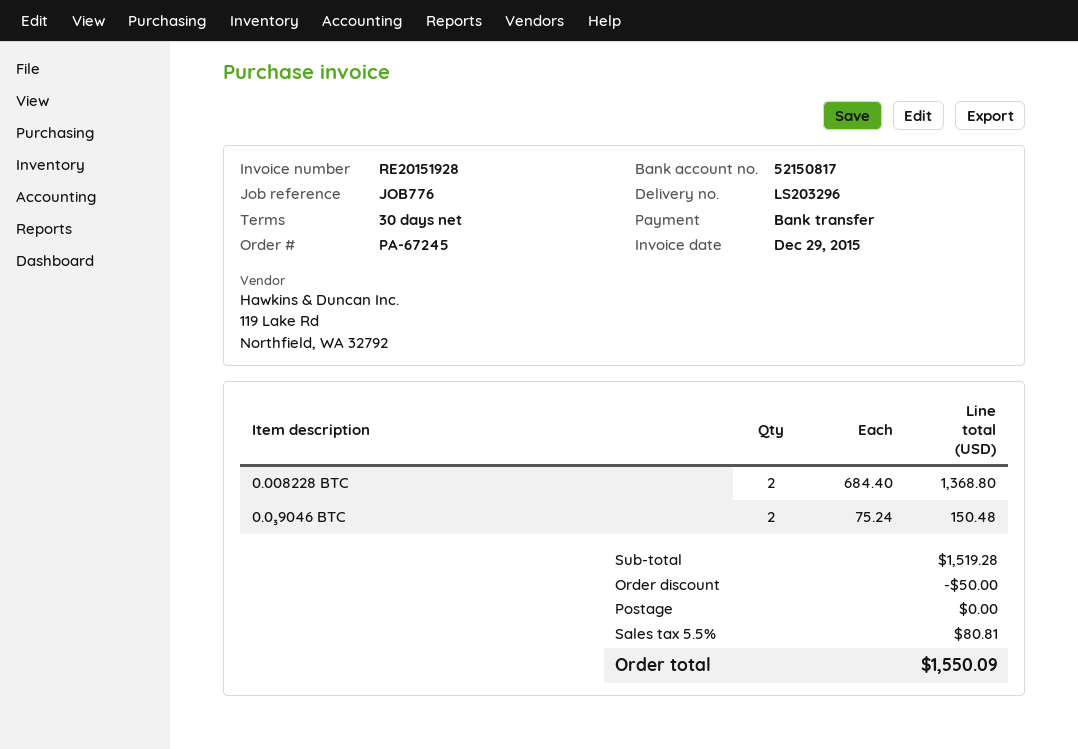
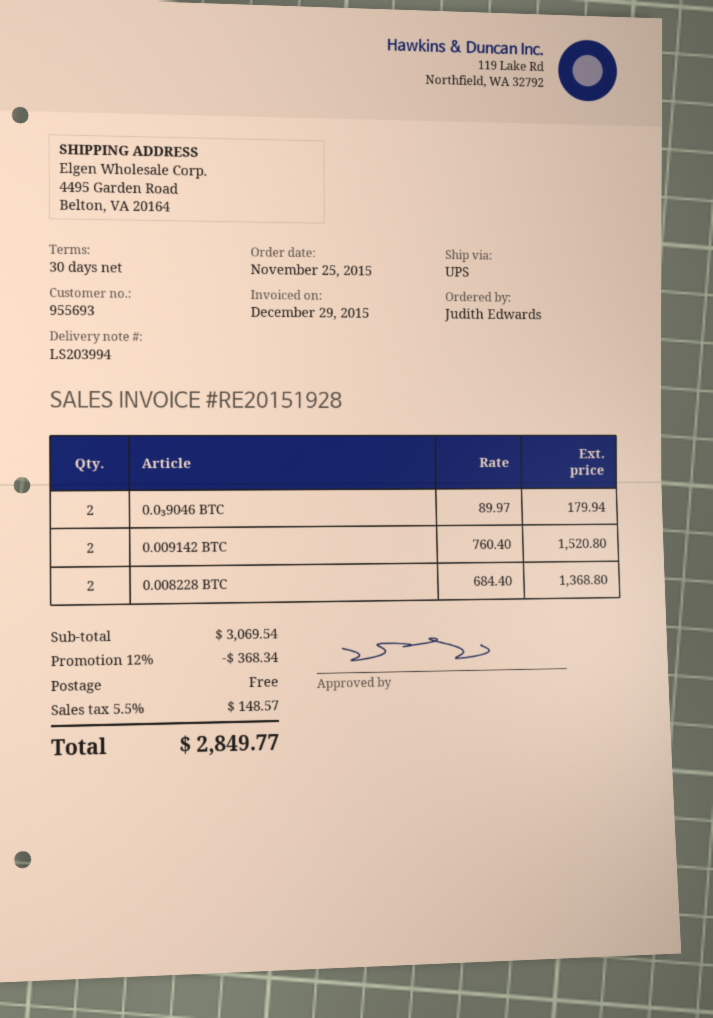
delivery note number: LS203296 -> LS203994
0.0₃9046 BTC: 2 x 75.24 = 150.48 -> 2 x 89.97 = 179.94
0.009142 BTC: none -> 2 x 760.40 = 1520.80
subtotal: 1519.28 -> 3069.54
discount: 50.00 -> 368.34
tax: 5.5% = 80.81 -> 5.5% = 148.57
total: 1550.09 -> 2849.77

